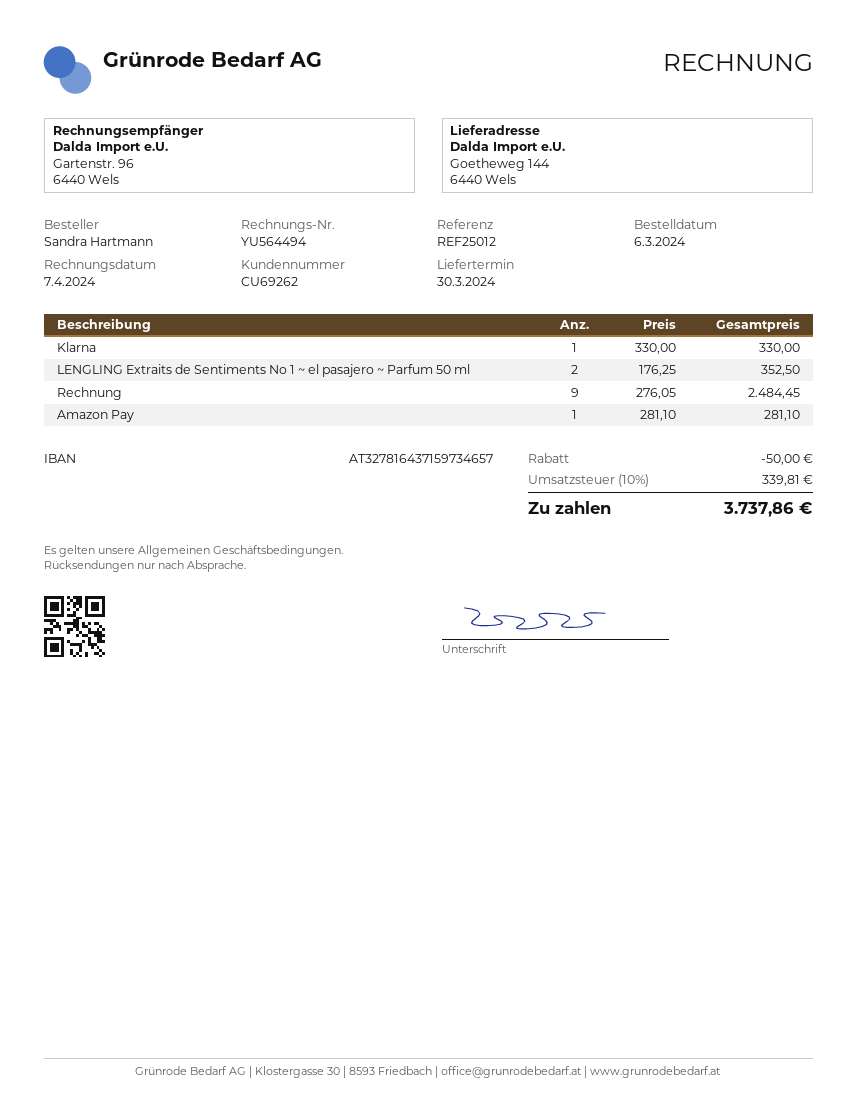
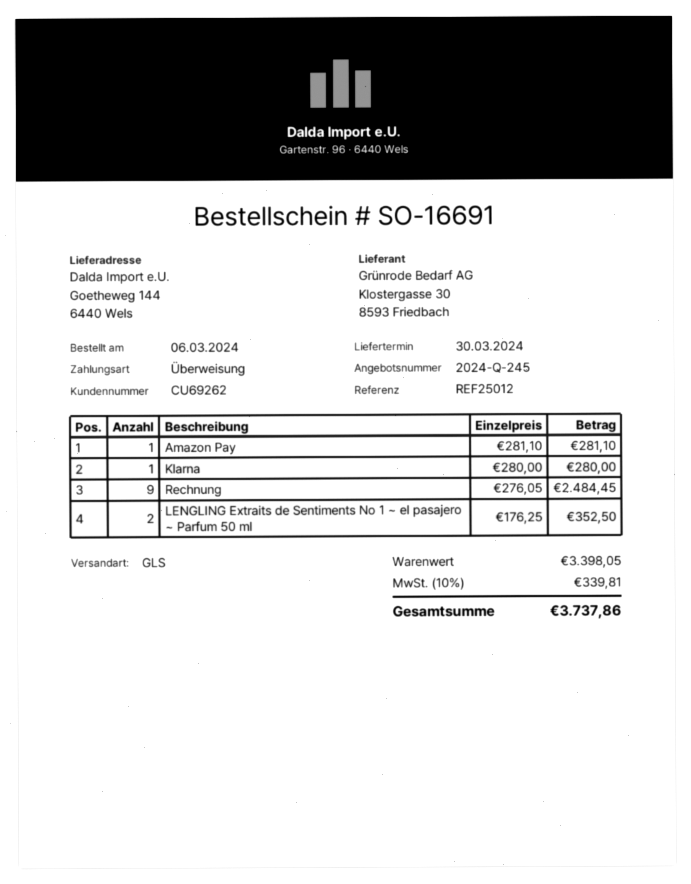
Klarna: 1 x 330.00 = 330.00 -> 1 x 280.00 = 280.00
discount: 50.00 -> none

